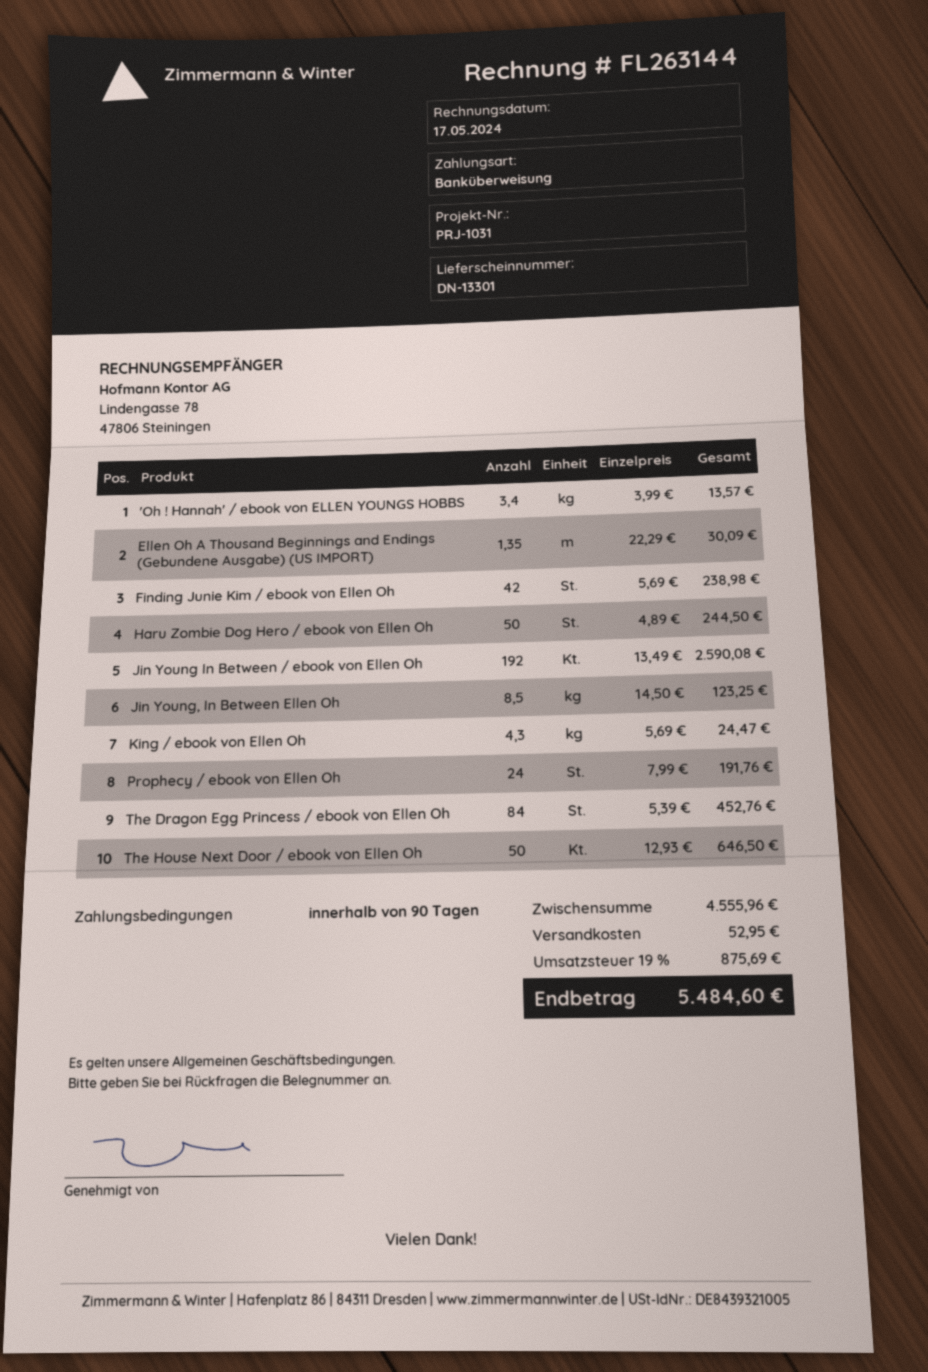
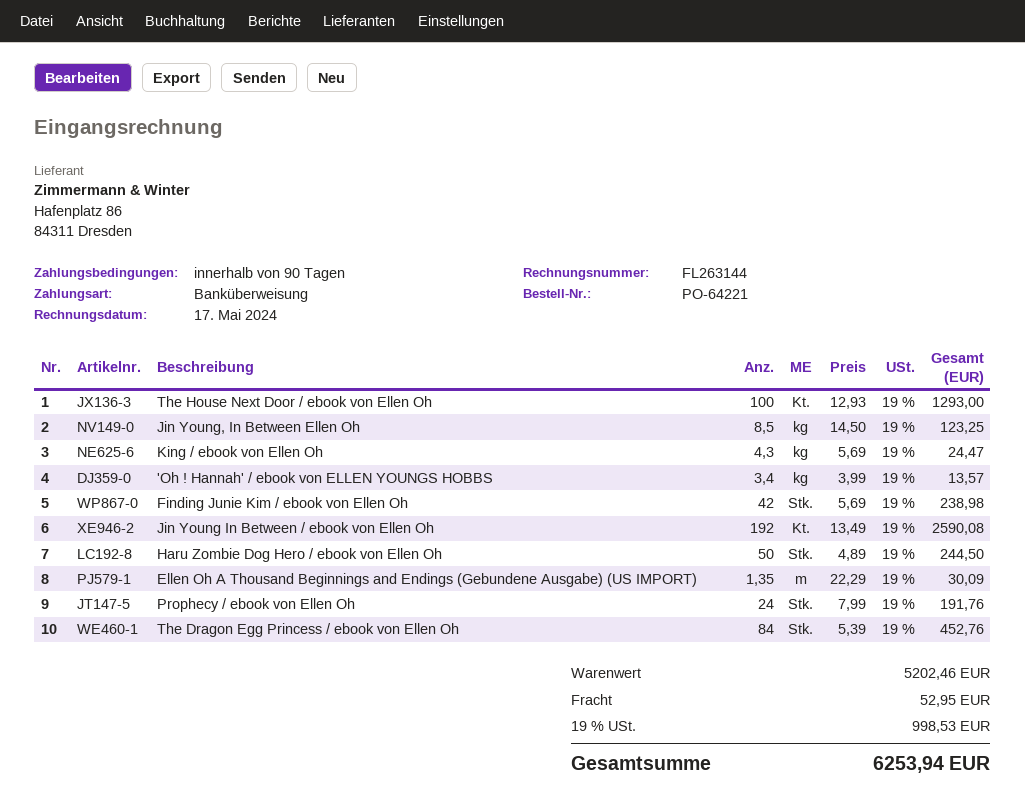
The House Next Door / ebook von Ellen Oh: 50 x 12.93 = 646.50 -> 100 x 12.93 = 1293.00
subtotal: 4555.96 -> 5202.46
tax: 19% = 875.69 -> 19% = 998.53
total: 5484.60 -> 6253.94

